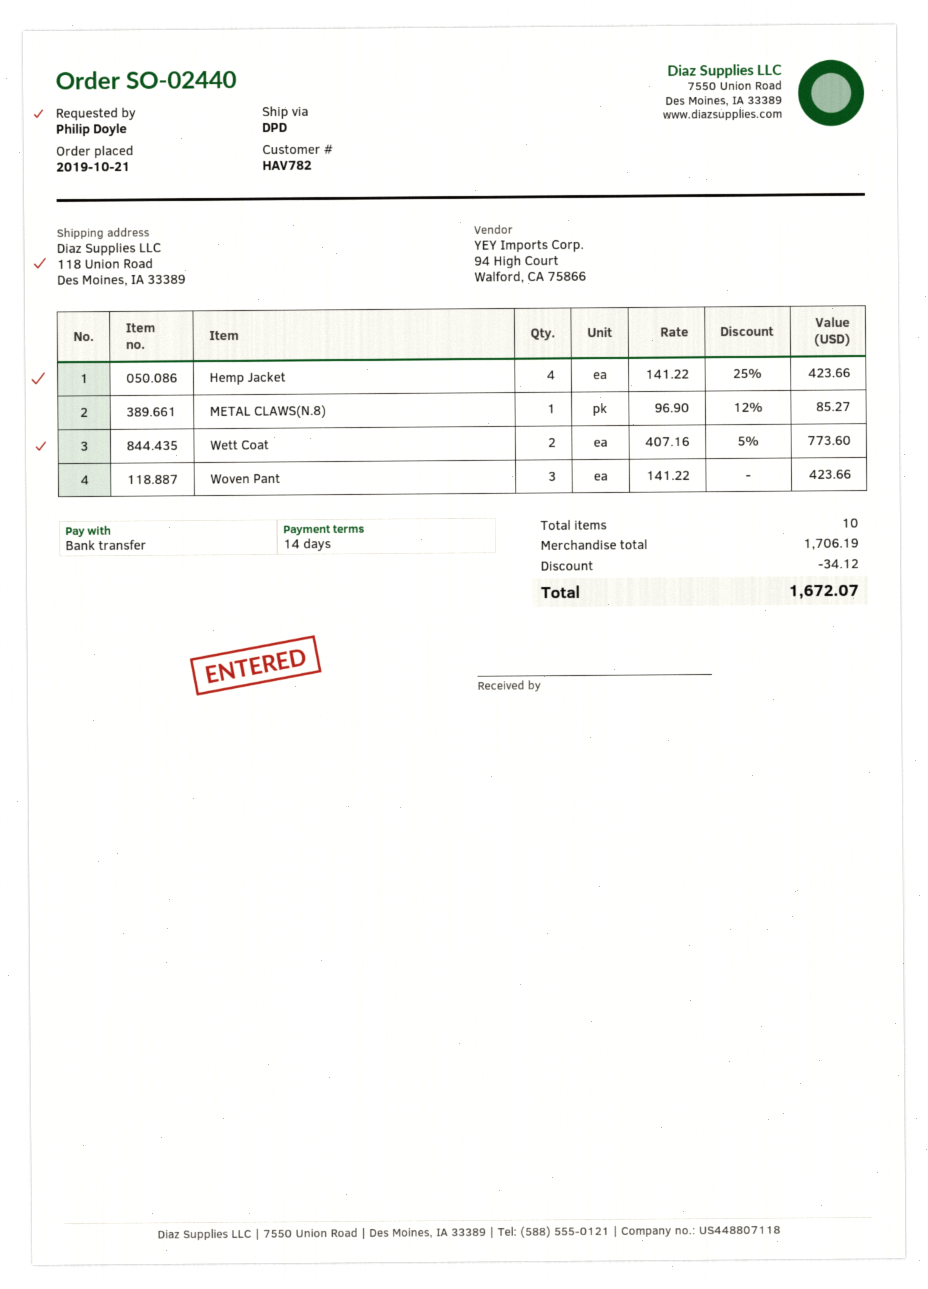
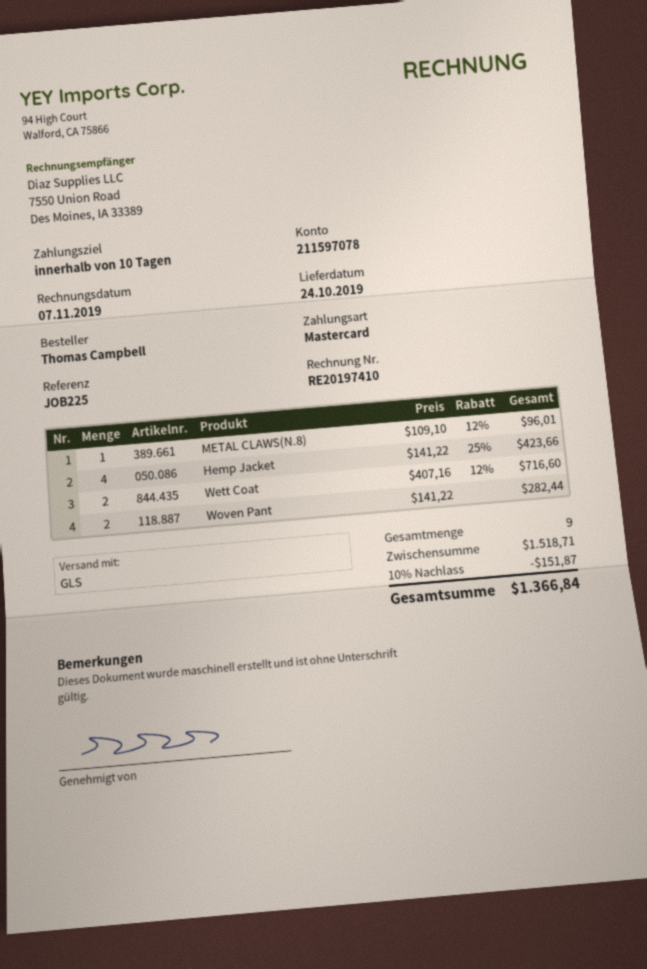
payment terms: 14 days -> 10 days
ordered by: Philip Doyle -> Thomas Campbell
payment method: bank transfer -> Mastercard
shipping method: DPD -> GLS
METAL CLAWS(N.8): 1 x 96.90 - 12% = 85.27 -> 1 x 109.10 - 12% = 96.01
Wett Coat: 2 x 407.16 - 5% = 773.60 -> 2 x 407.16 - 12% = 716.60
Woven Pant: 3 x 141.22 = 423.66 -> 2 x 141.22 = 282.44
total quantity: 10 -> 9
subtotal: 1706.19 -> 1518.71
discount: 34.12 -> 151.87
total: 1672.07 -> 1366.84

